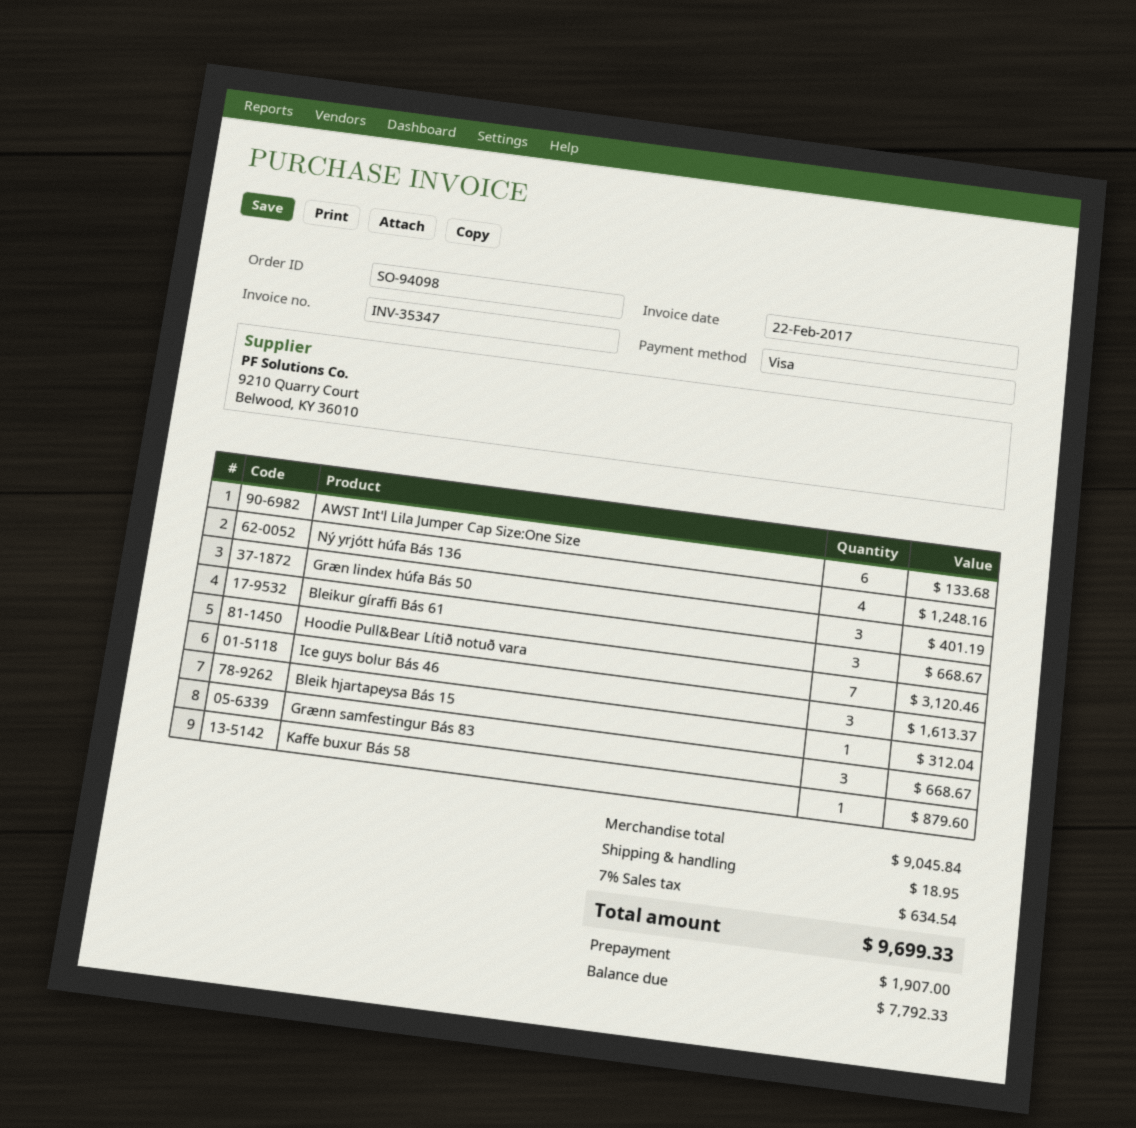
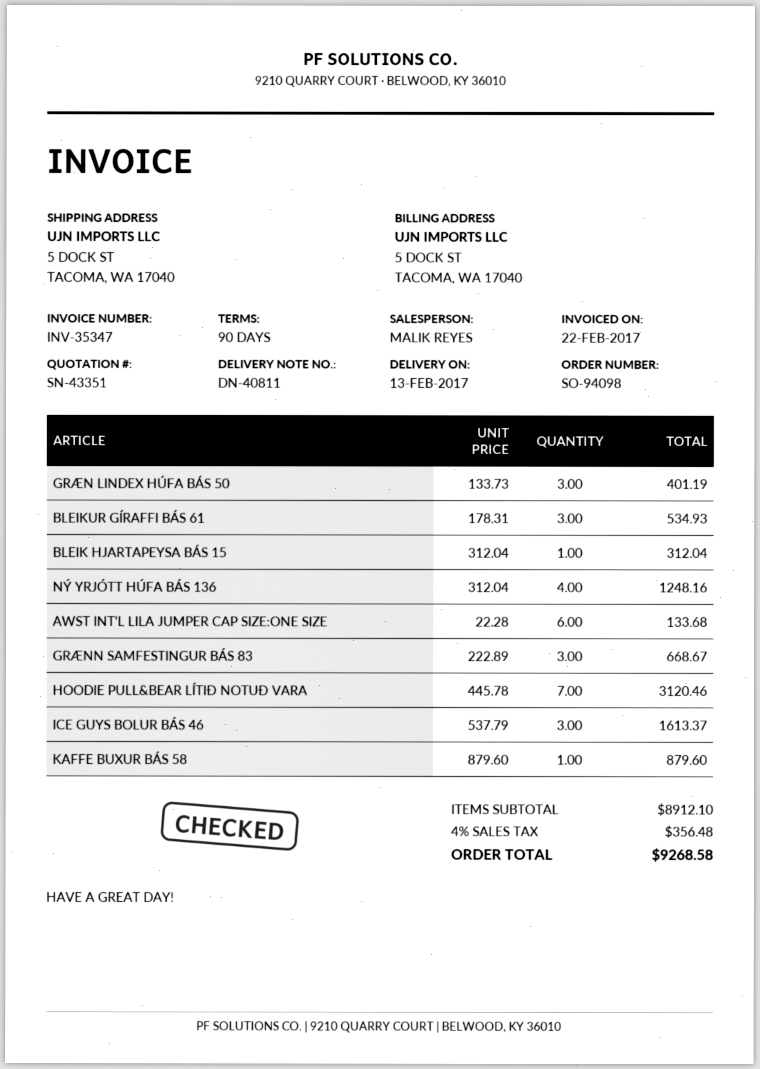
Bleikur gíraffi Bás 61: 3 for 668.67 -> 3 for 534.93
subtotal: 9045.84 -> 8912.10
shipping: 18.95 -> none
tax: 7% = 634.54 -> 4% = 356.48
total: 9699.33 -> 9268.58

